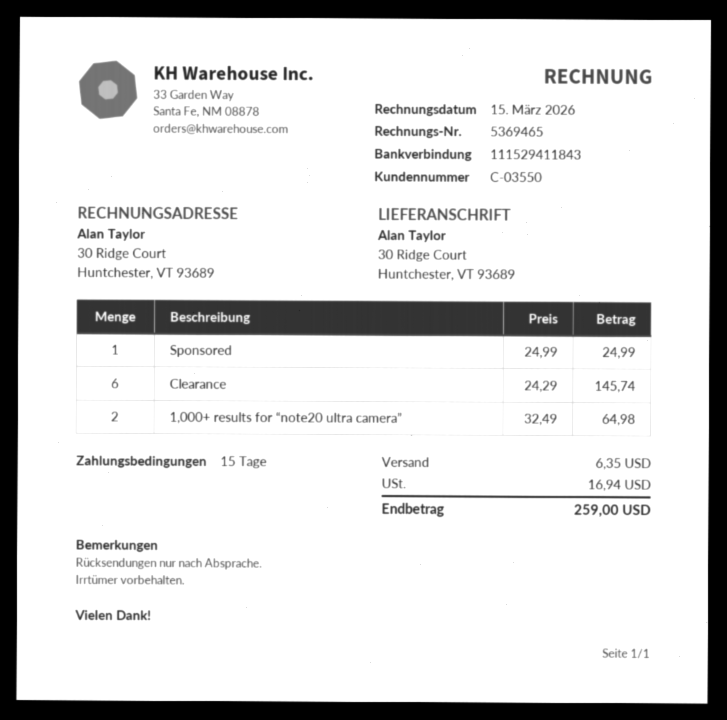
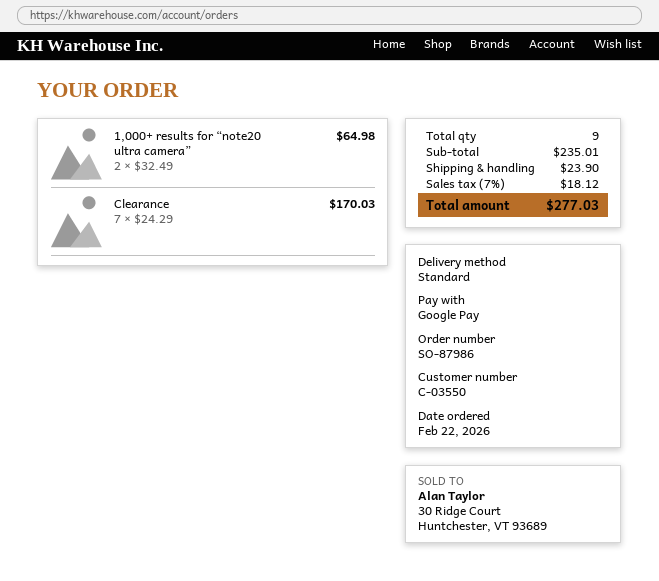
Sponsored: 1 x 24.99 = 24.99 -> none
Clearance: 6 x 24.29 = 145.74 -> 7 x 24.29 = 170.03
shipping: 6.35 -> 23.90
tax: 16.94 -> 18.12
total: 259.00 -> 277.03

